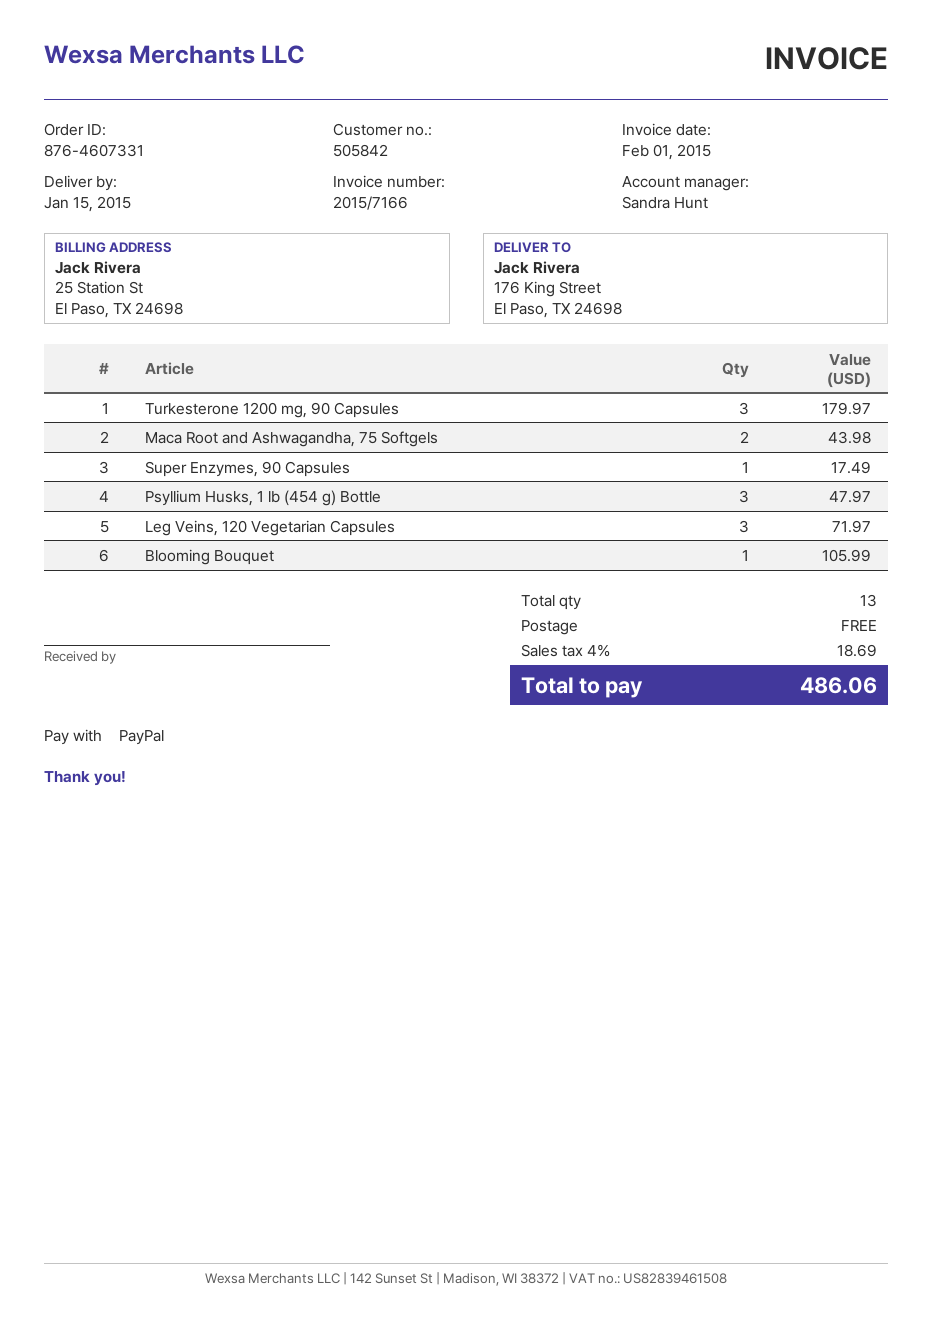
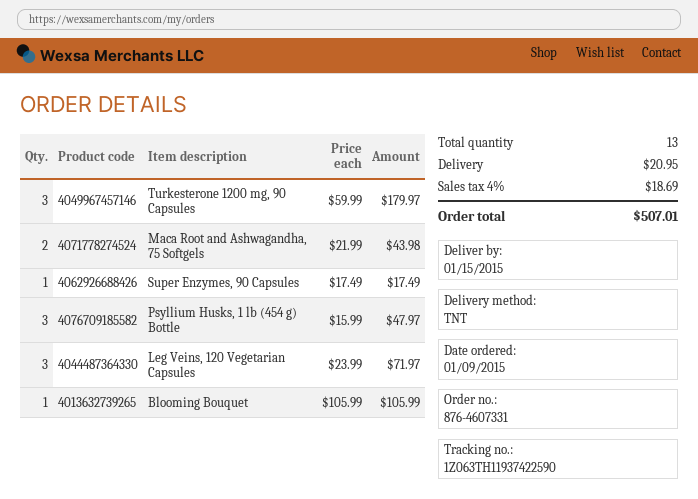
shipping: 0.00 -> 20.95
total: 486.06 -> 507.01

